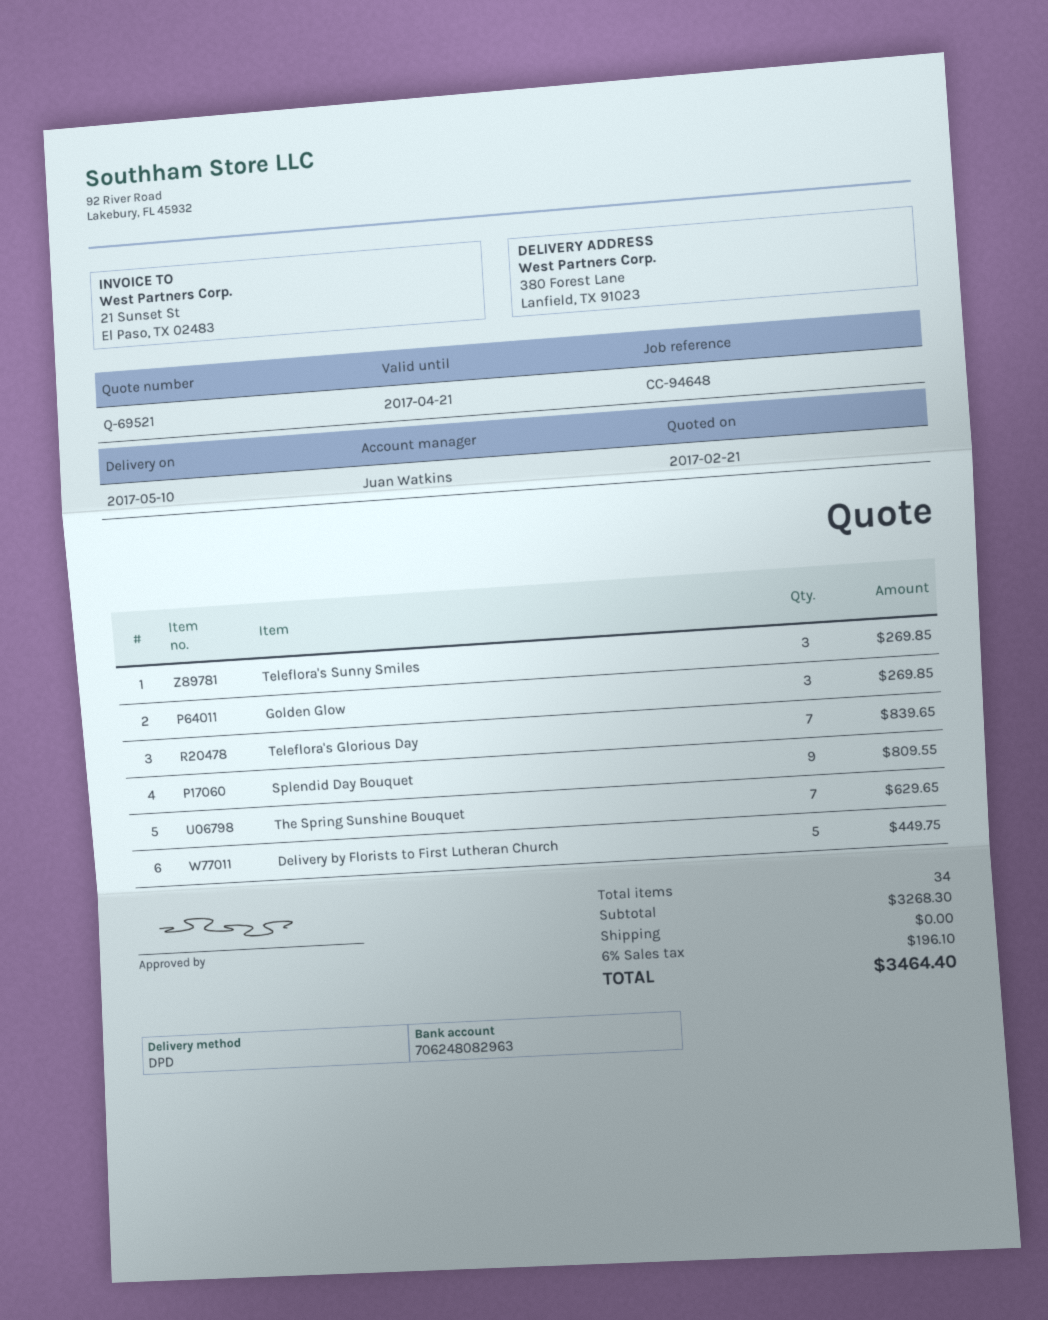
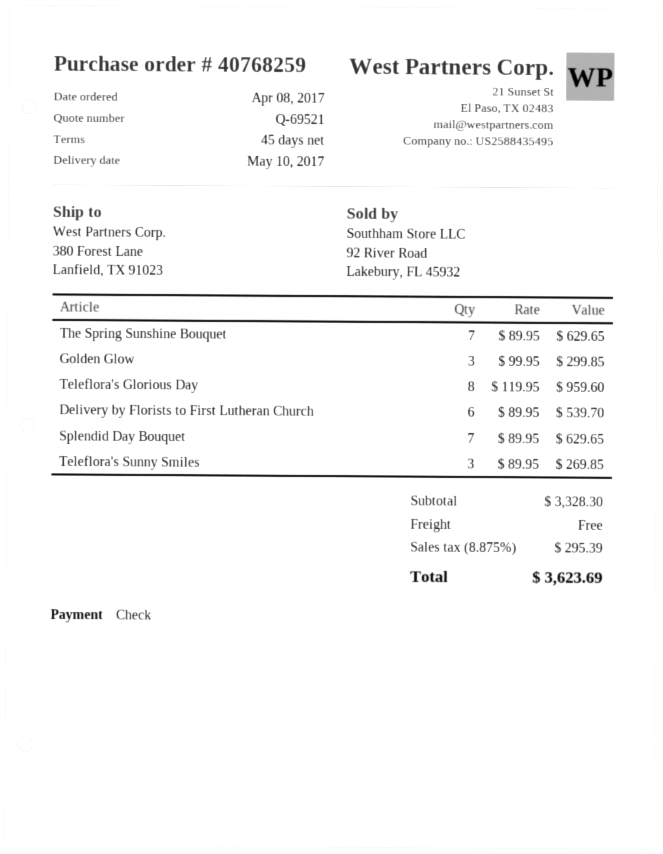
Golden Glow: 3 for 269.85 -> 3 for 299.85
Teleflora's Glorious Day: 7 for 839.65 -> 8 for 959.60
Splendid Day Bouquet: 9 for 809.55 -> 7 for 629.65
Delivery by Florists to First Lutheran Church: 5 for 449.75 -> 6 for 539.70
subtotal: 3268.30 -> 3328.30
tax: 6% = 196.10 -> 8.875% = 295.39
total: 3464.40 -> 3623.69

